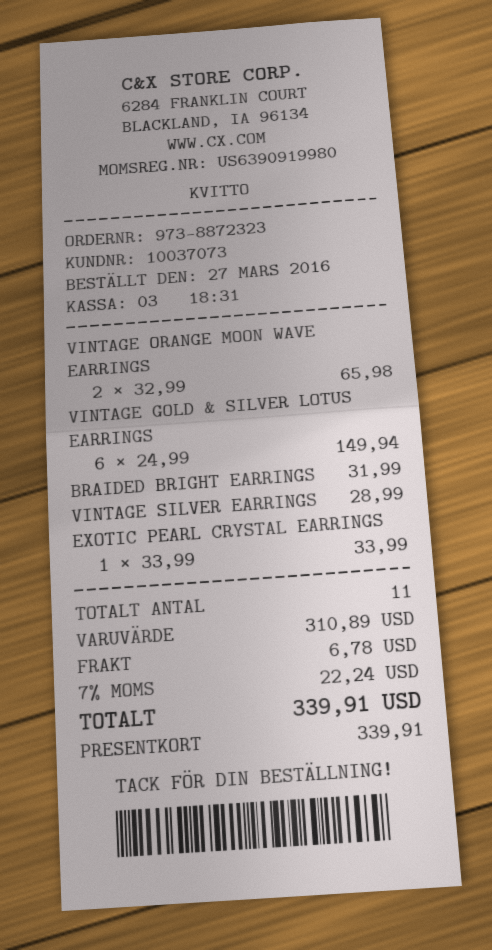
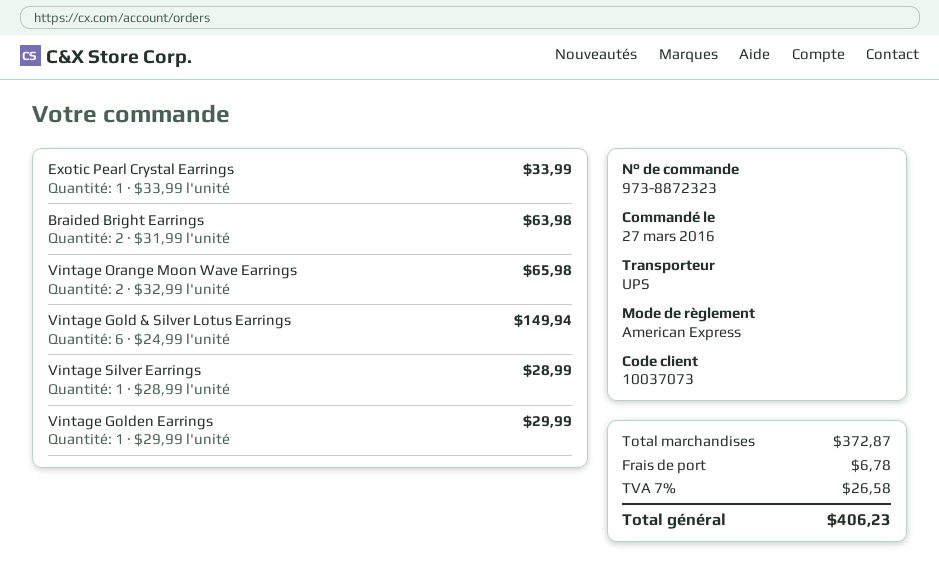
payment method: gift card -> American Express
BRAIDED BRIGHT EARRINGS: 1 x 31.99 = 31.99 -> 2 x 31.99 = 63.98
Vintage Golden Earrings: none -> 1 x 29.99 = 29.99
subtotal: 310.89 -> 372.87
tax: 7% = 22.24 -> 7% = 26.58
total: 339.91 -> 406.23

